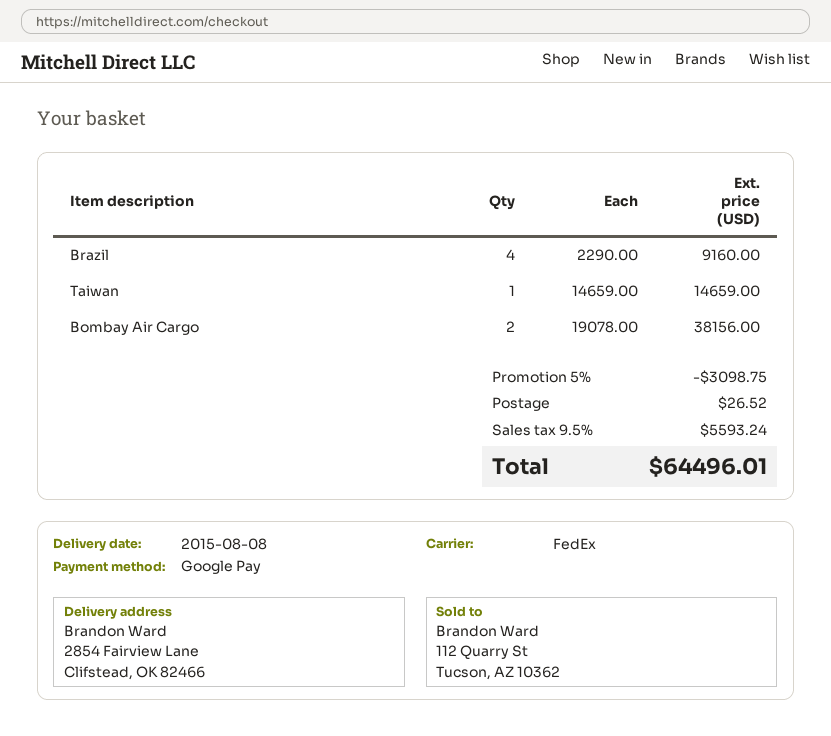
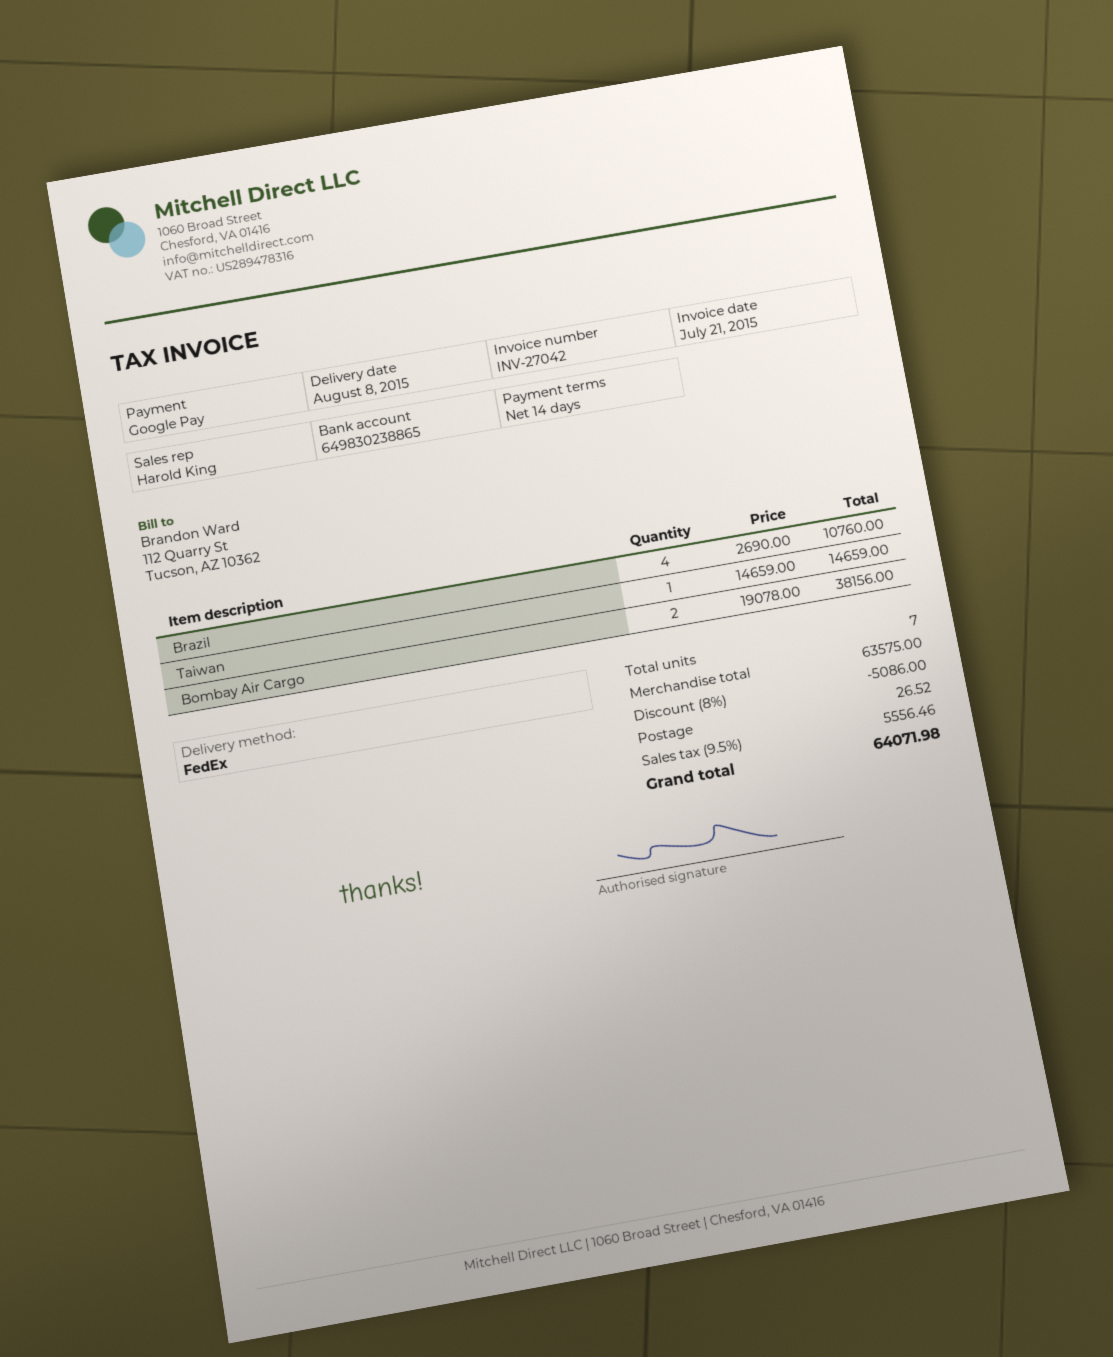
Brazil: 4 x 2290.00 = 9160.00 -> 4 x 2690.00 = 10760.00
discount: 5% = 3098.75 -> 8% = 5086.00
tax: 9.5% = 5593.24 -> 9.5% = 5556.46
total: 64496.01 -> 64071.98

